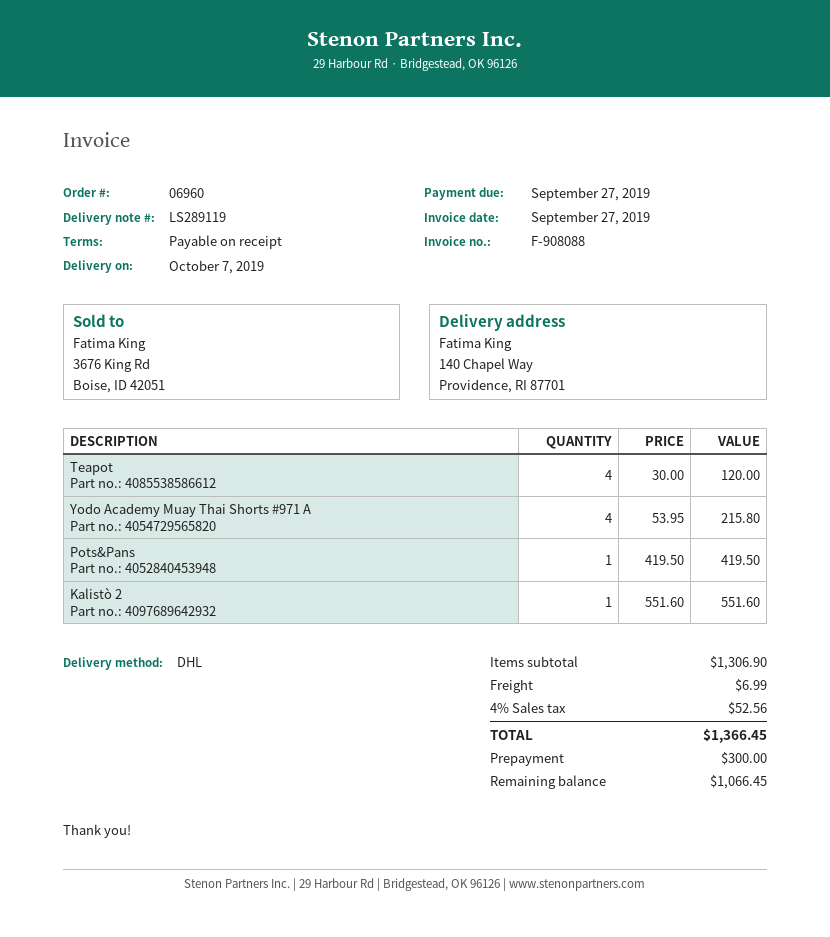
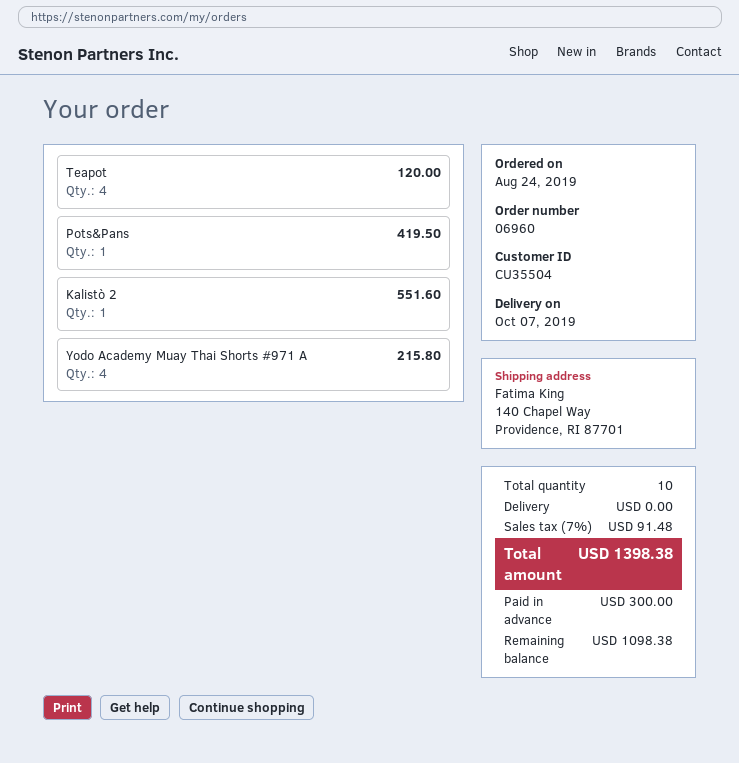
shipping: 6.99 -> 0.00
tax: 4% = 52.56 -> 7% = 91.48
total: 1366.45 -> 1398.38
balance: 1066.45 -> 1098.38

